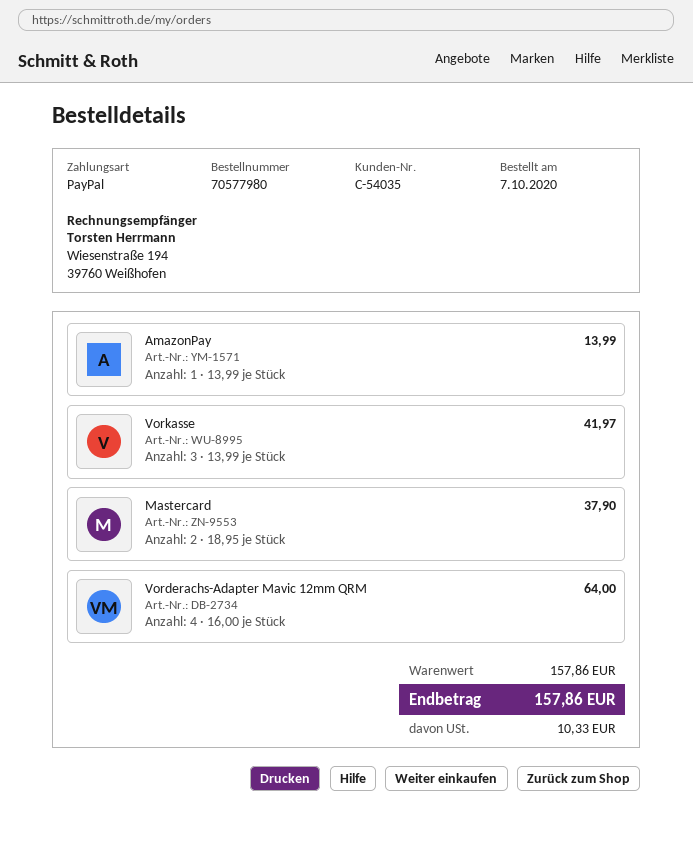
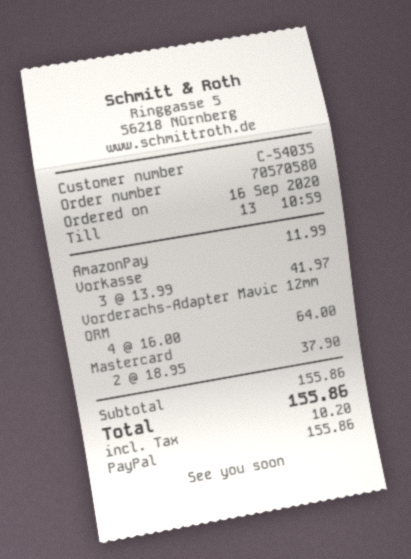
order number: 70577980 -> 70570580
order date: 2020-10-07 -> 2020-09-16
AmazonPay: 1 x 13.99 = 13.99 -> 1 x 11.99 = 11.99
subtotal: 157.86 -> 155.86
tax: 10.33 -> 10.20
total: 157.86 -> 155.86

